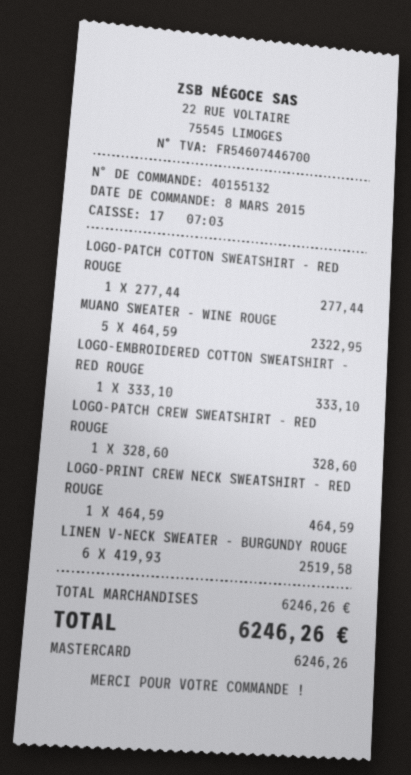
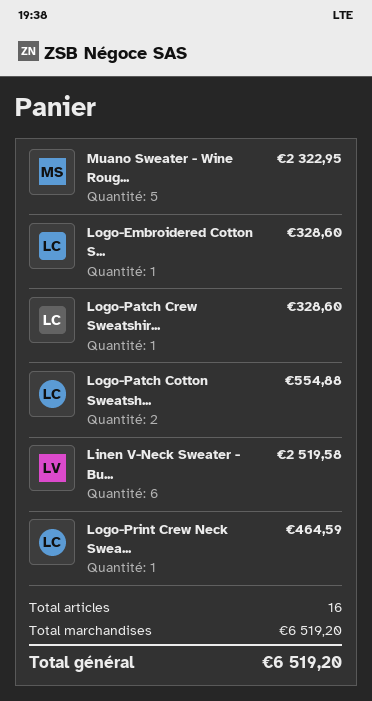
LOGO-PATCH COTTON SWEATSHIRT - RED ROUGE: 1 for 277.44 -> 2 for 554.88
LOGO-EMBROIDERED COTTON SWEATSHIRT - RED ROUGE: 1 for 333.10 -> 1 for 328.60
subtotal: 6246.26 -> 6519.20
total: 6246.26 -> 6519.20

